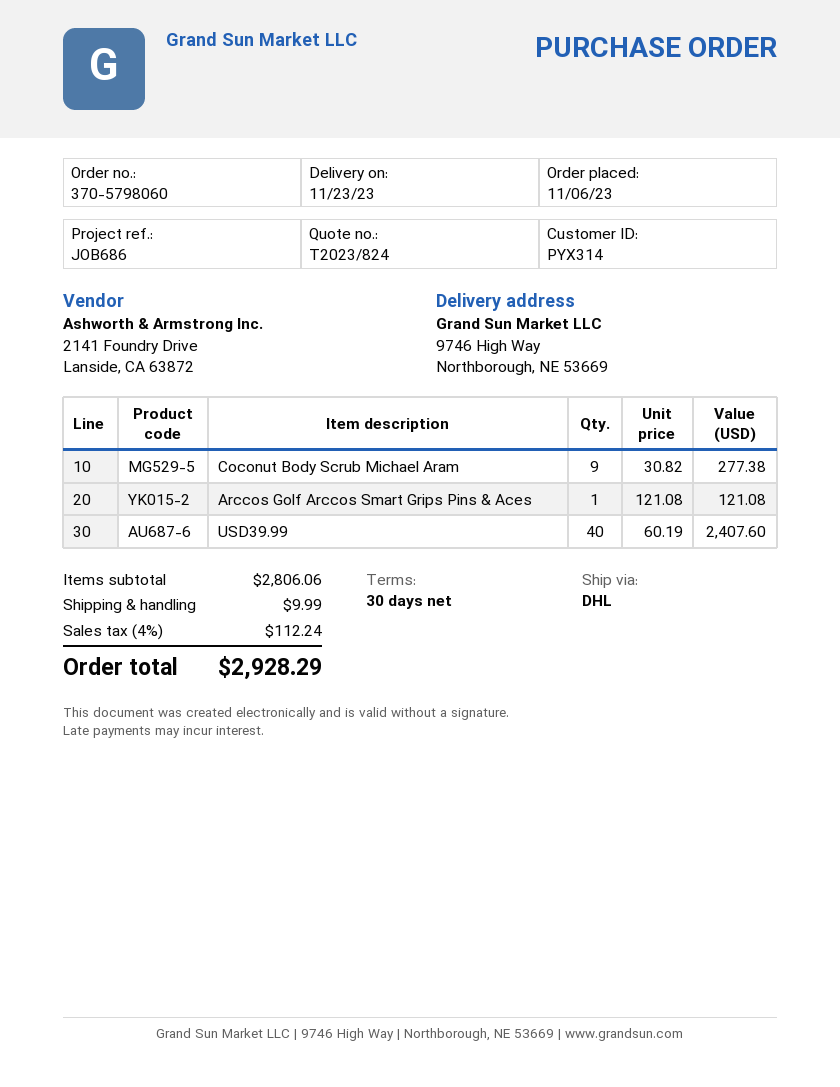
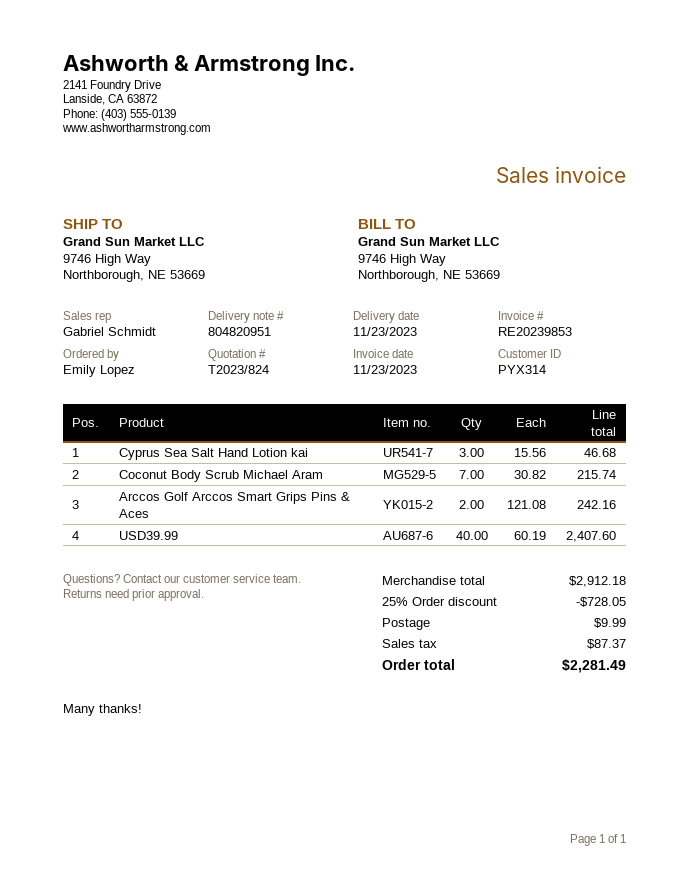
Coconut Body Scrub Michael Aram: 9 x 30.82 = 277.38 -> 7 x 30.82 = 215.74
Arccos Golf Arccos Smart Grips Pins & Aces: 1 x 121.08 = 121.08 -> 2 x 121.08 = 242.16
Cyprus Sea Salt Hand Lotion kai: none -> 3 x 15.56 = 46.68
subtotal: 2806.06 -> 2912.18
discount: none -> 25% = 728.05
tax: 112.24 -> 87.37
total: 2928.29 -> 2281.49

